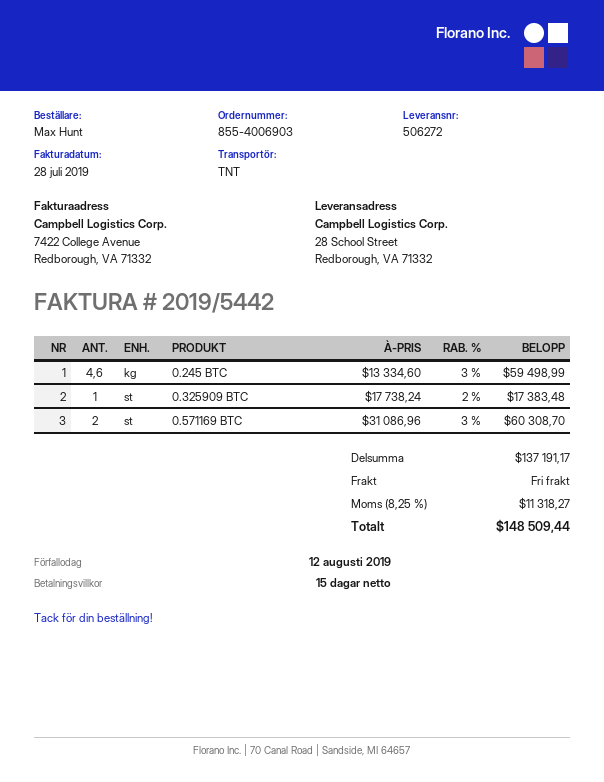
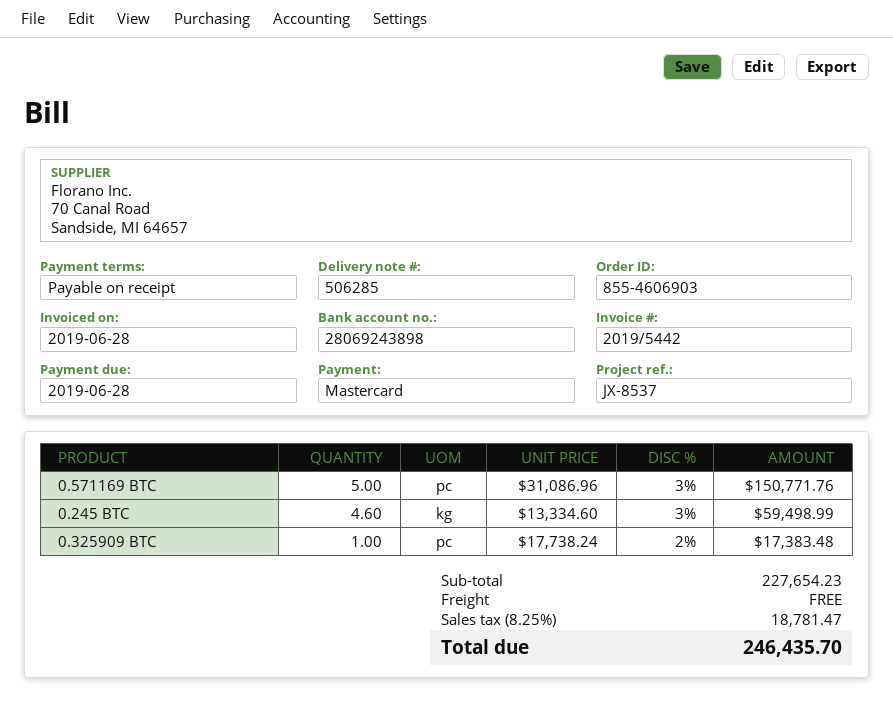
order number: 855-4006903 -> 855-4606903
delivery note number: 506272 -> 506285
invoice date: 2019-07-28 -> 2019-06-28
payment terms: 15 days -> on receipt
due date: 2019-08-12 -> 2019-06-28
0.571169 BTC: 2 x 31086.96 - 3% = 60308.70 -> 5 x 31086.96 - 3% = 150771.76
subtotal: 137191.17 -> 227654.23
tax: 8.25% = 11318.27 -> 8.25% = 18781.47
total: 148509.44 -> 246435.70

